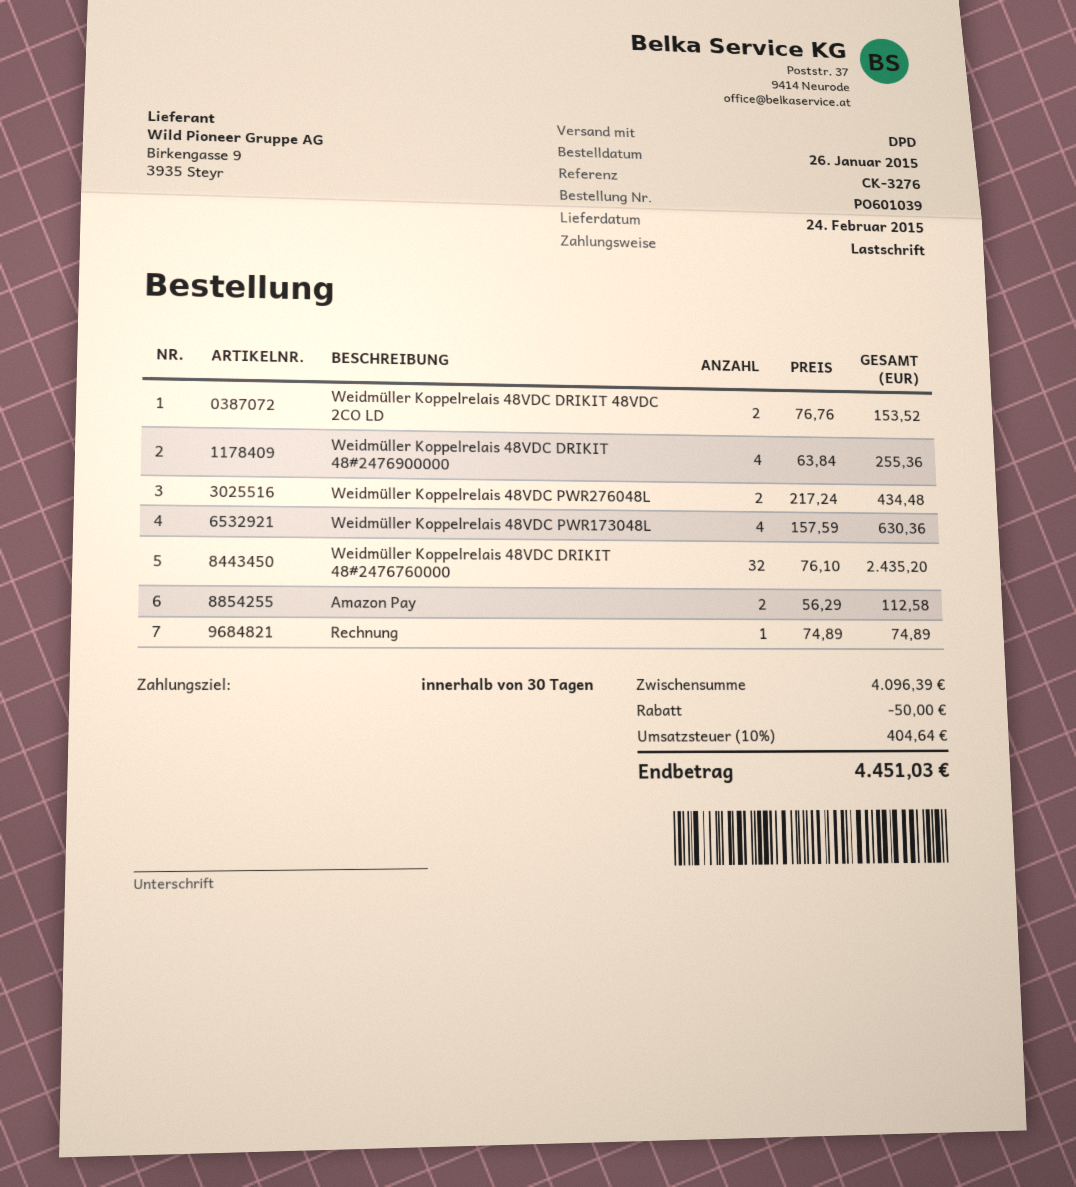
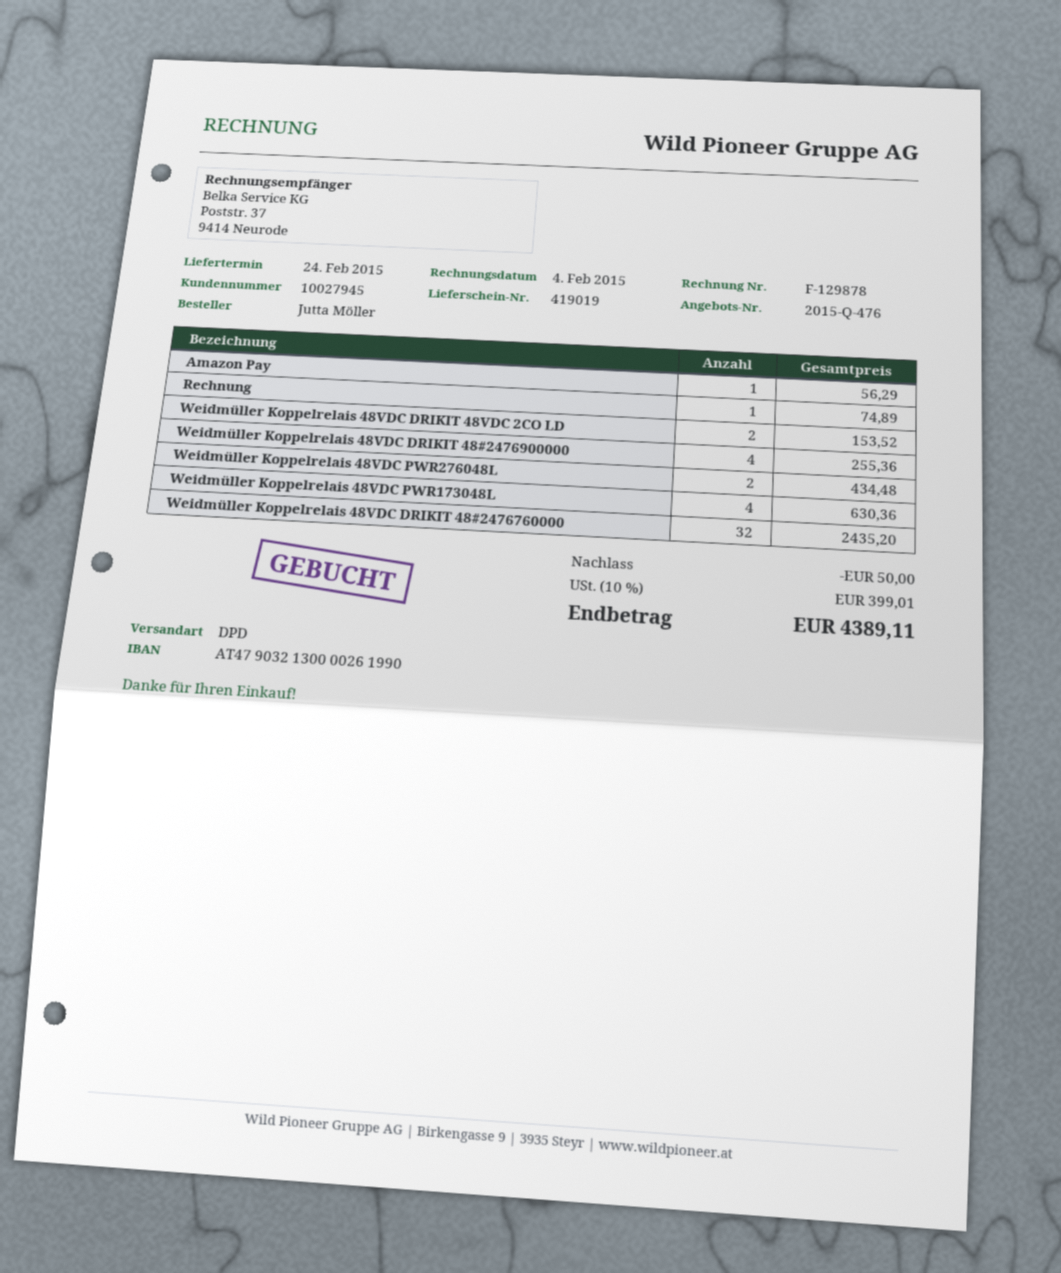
Amazon Pay: 2 for 112.58 -> 1 for 56.29
tax: 10% = 404.64 -> 10% = 399.01
total: 4451.03 -> 4389.11

